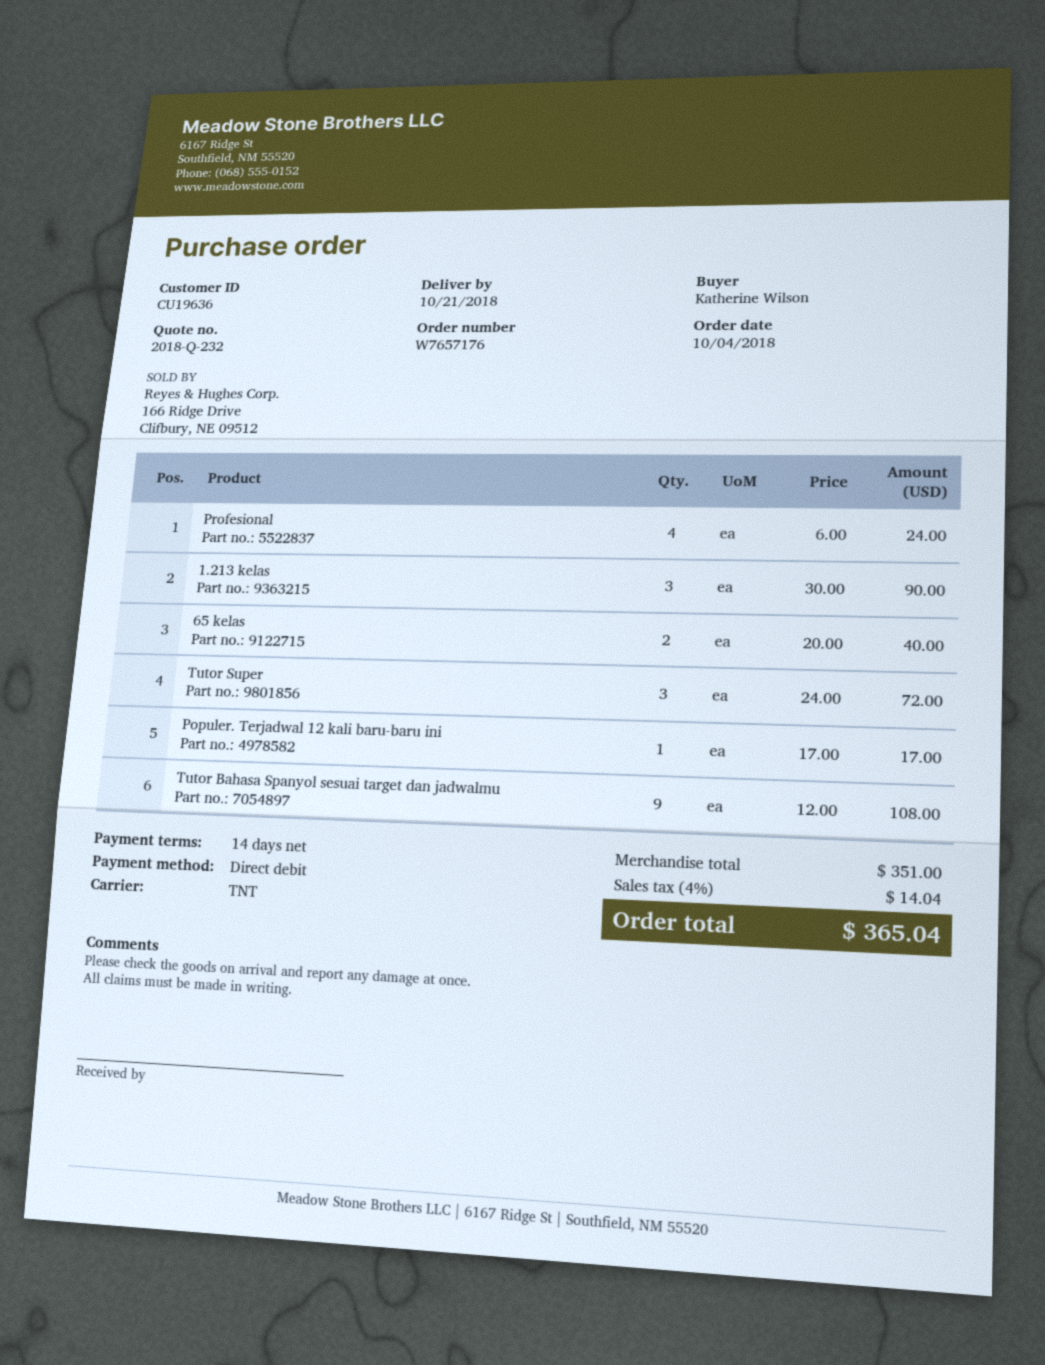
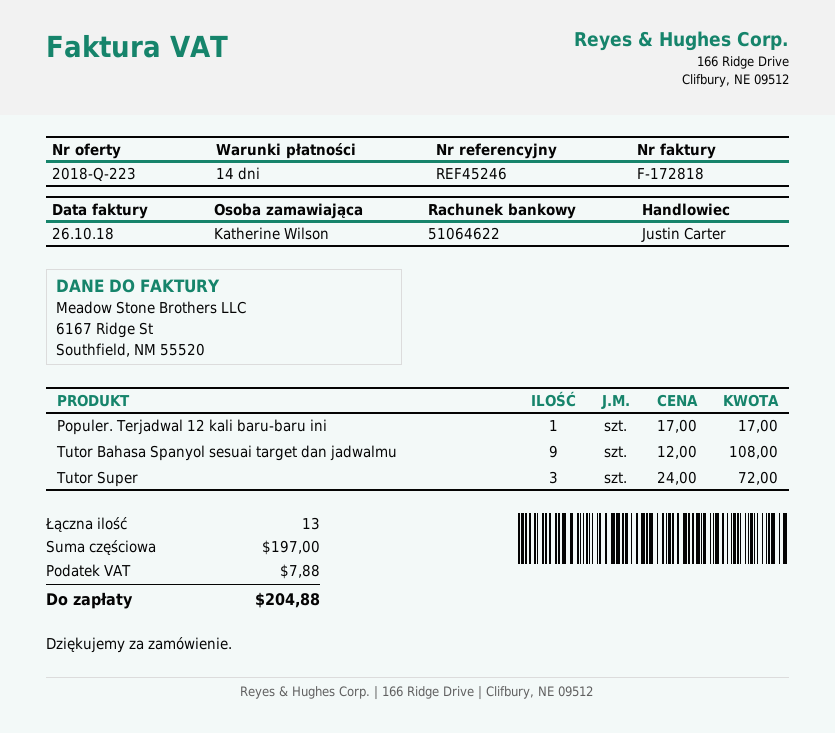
quote number: 2018-Q-232 -> 2018-Q-223
Profesional: 4 x 6.00 = 24.00 -> none
1.213 kelas: 3 x 30.00 = 90.00 -> none
65 kelas: 2 x 20.00 = 40.00 -> none
subtotal: 351.00 -> 197.00
tax: 14.04 -> 7.88
total: 365.04 -> 204.88

